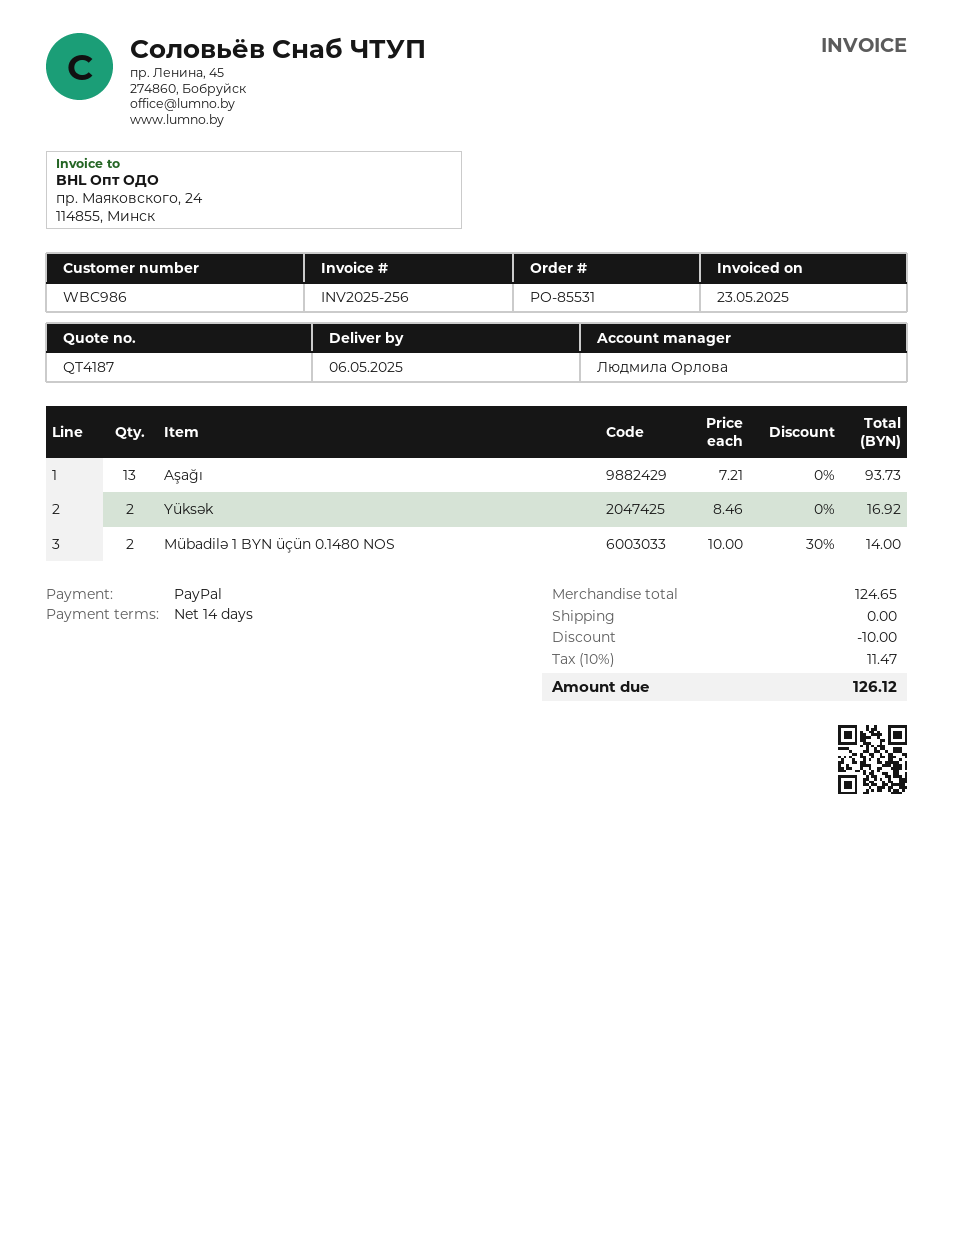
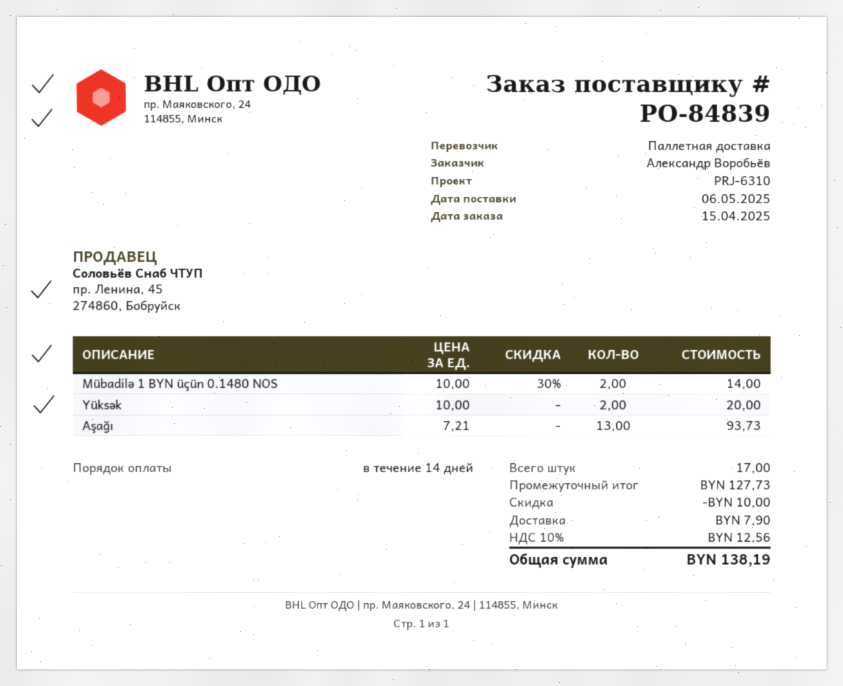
order number: PO-85531 -> PO-84839
Yüksək: 2 x 8.46 = 16.92 -> 2 x 10.00 = 20.00
subtotal: 124.65 -> 127.73
shipping: 0.00 -> 7.90
tax: 10% = 11.47 -> 10% = 12.56
total: 126.12 -> 138.19

